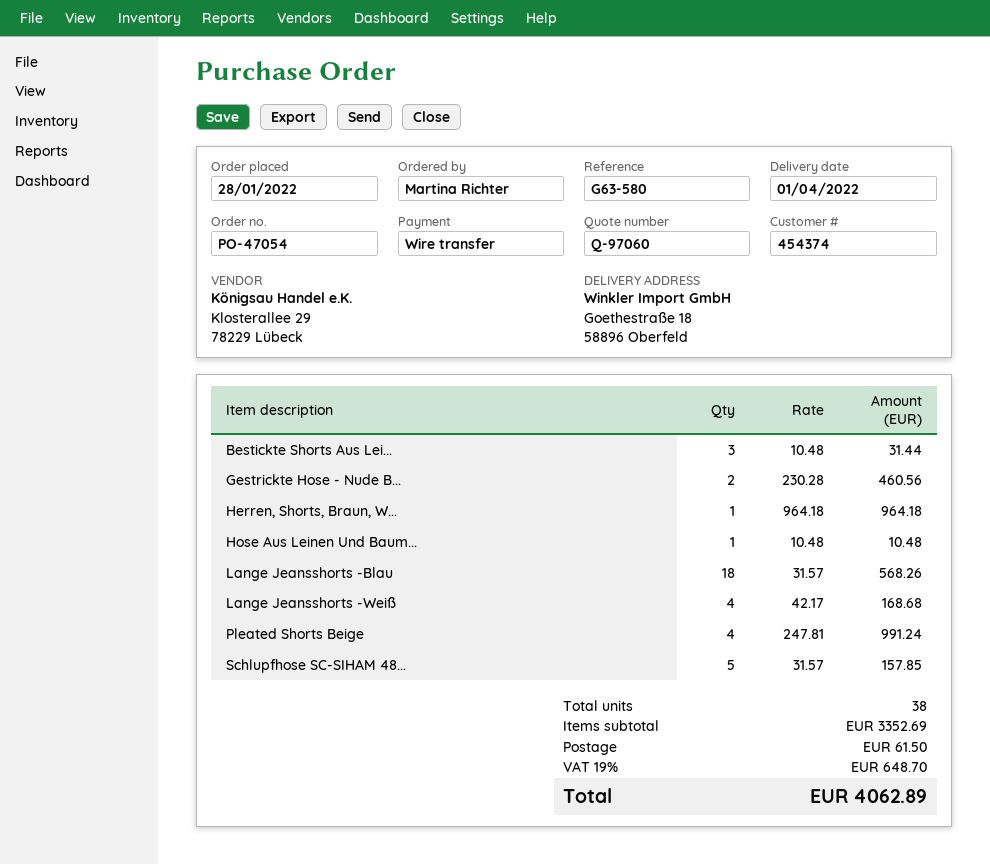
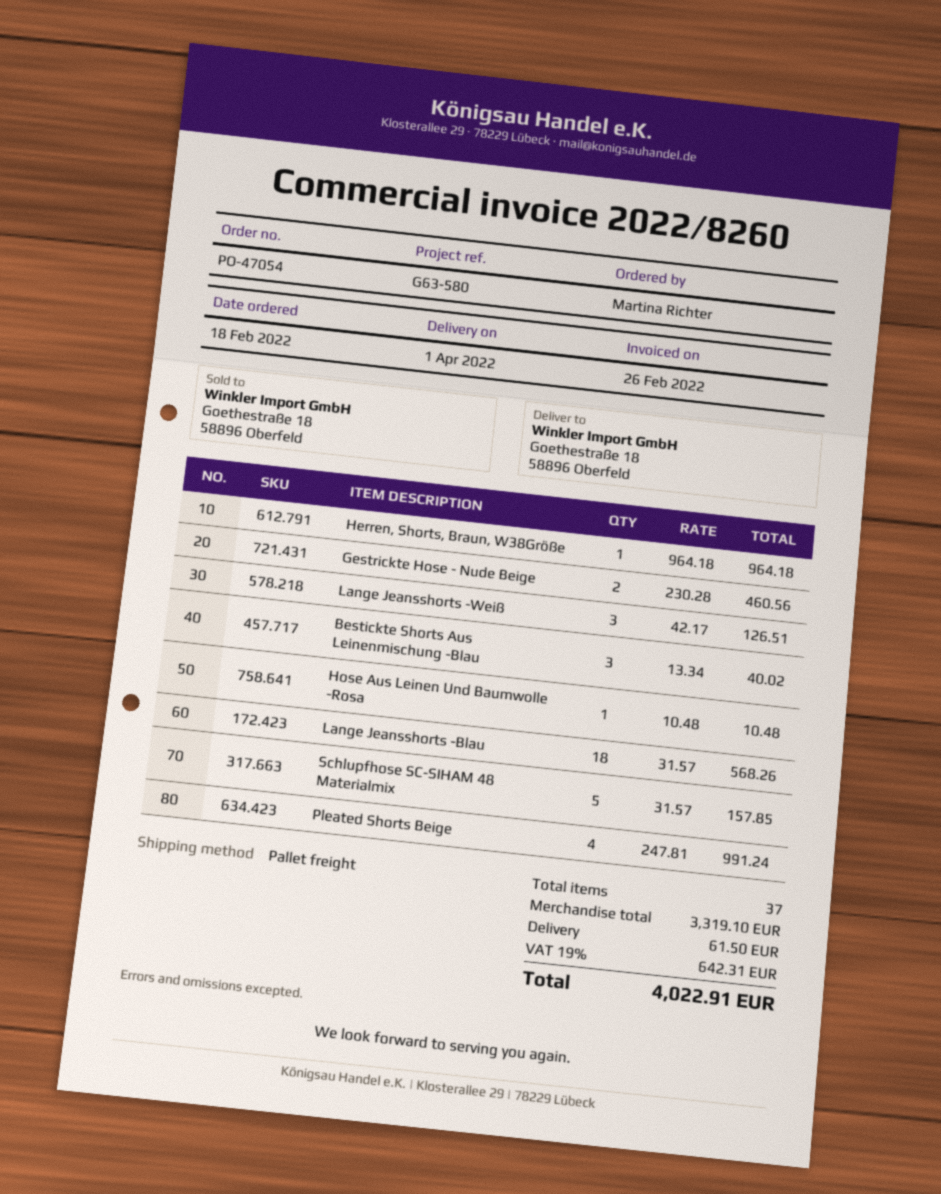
order date: 2022-01-28 -> 2022-02-18
Bestickte Shorts Aus Lei...: 3 x 10.48 = 31.44 -> 3 x 13.34 = 40.02
Lange Jeansshorts -Weiß: 4 x 42.17 = 168.68 -> 3 x 42.17 = 126.51
total quantity: 38 -> 37
subtotal: 3352.69 -> 3319.10
tax: 19% = 648.70 -> 19% = 642.31
total: 4062.89 -> 4022.91

